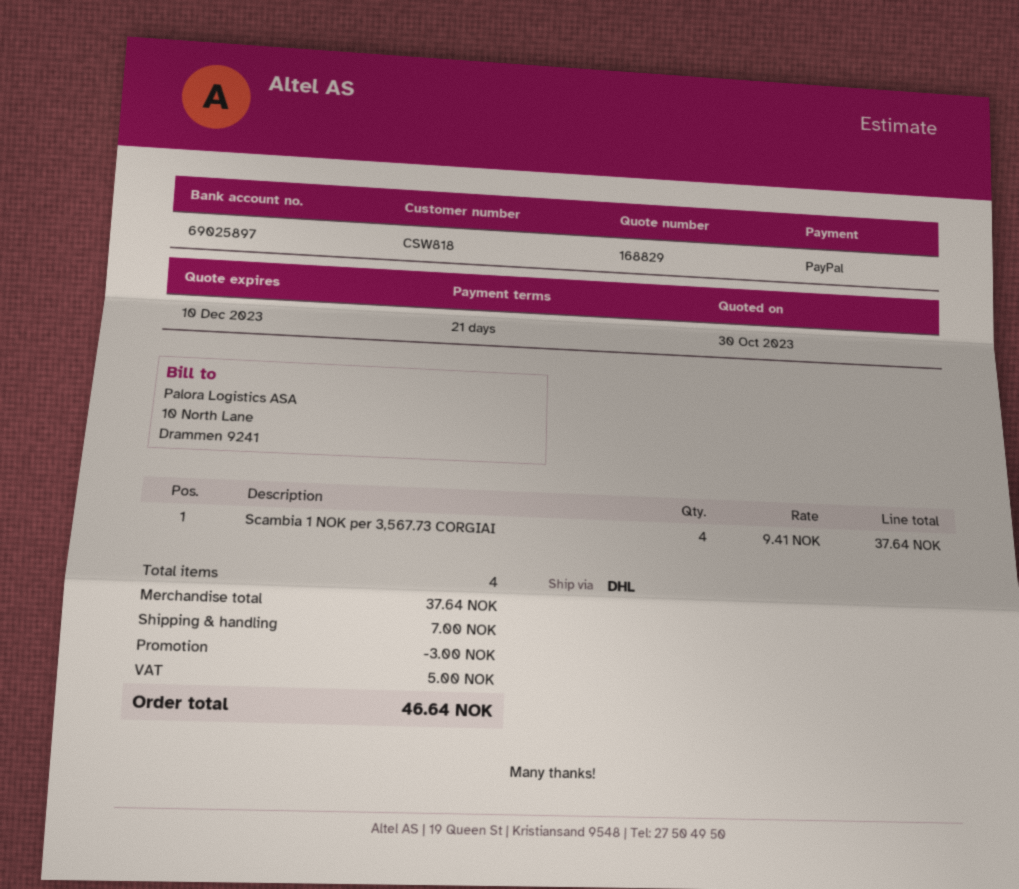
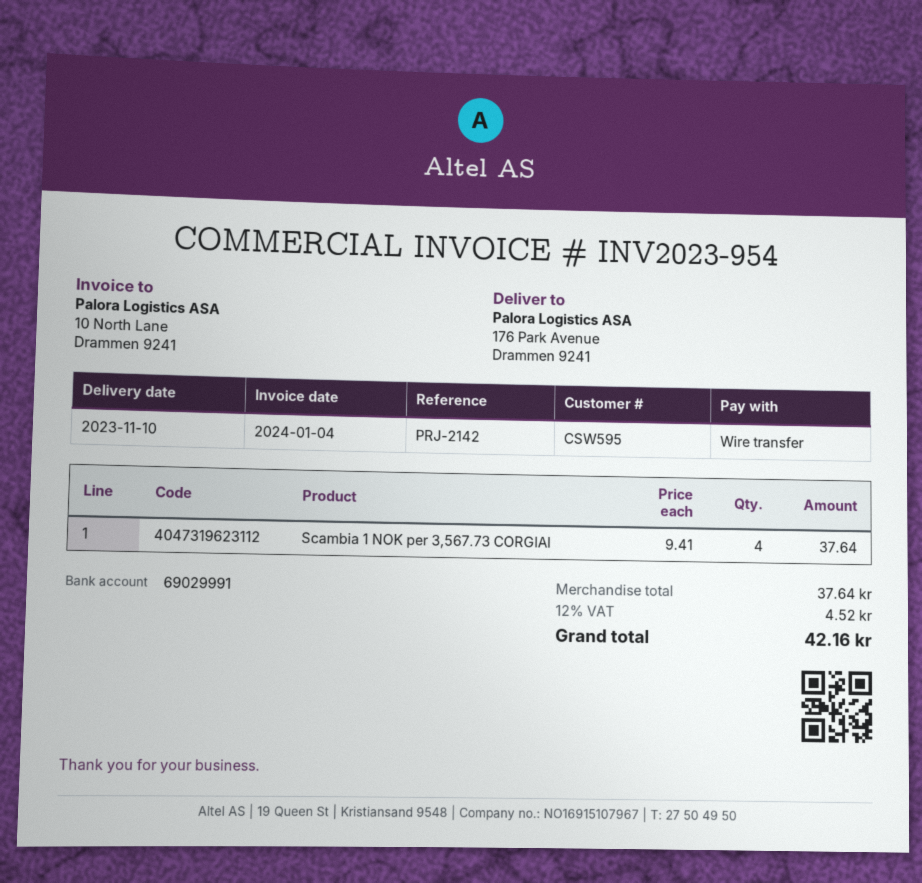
customer number: CSW818 -> CSW595
payment method: PayPal -> bank transfer
bank account: 69025897 -> 69029991
discount: 3.00 -> none
shipping: 7.00 -> none
tax: 5.00 -> 4.52
total: 46.64 -> 42.16

